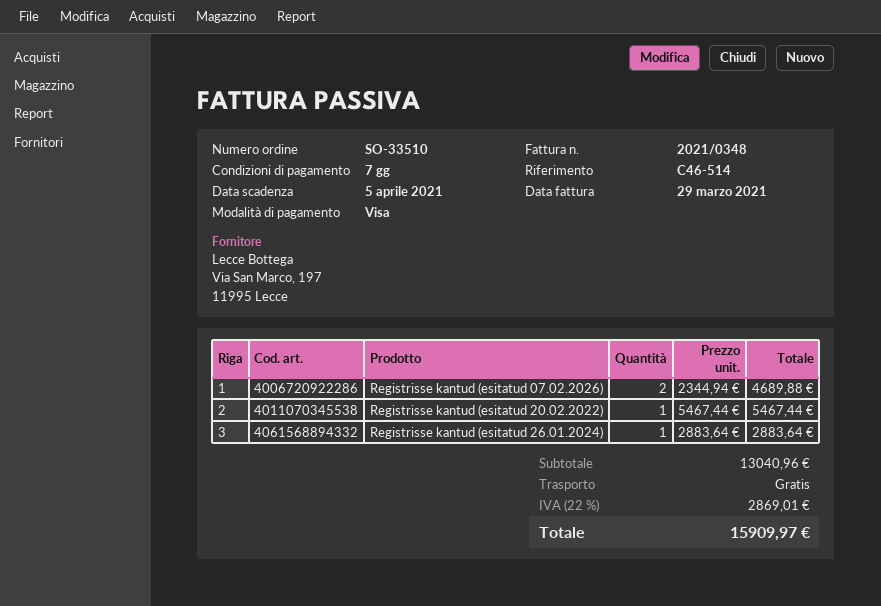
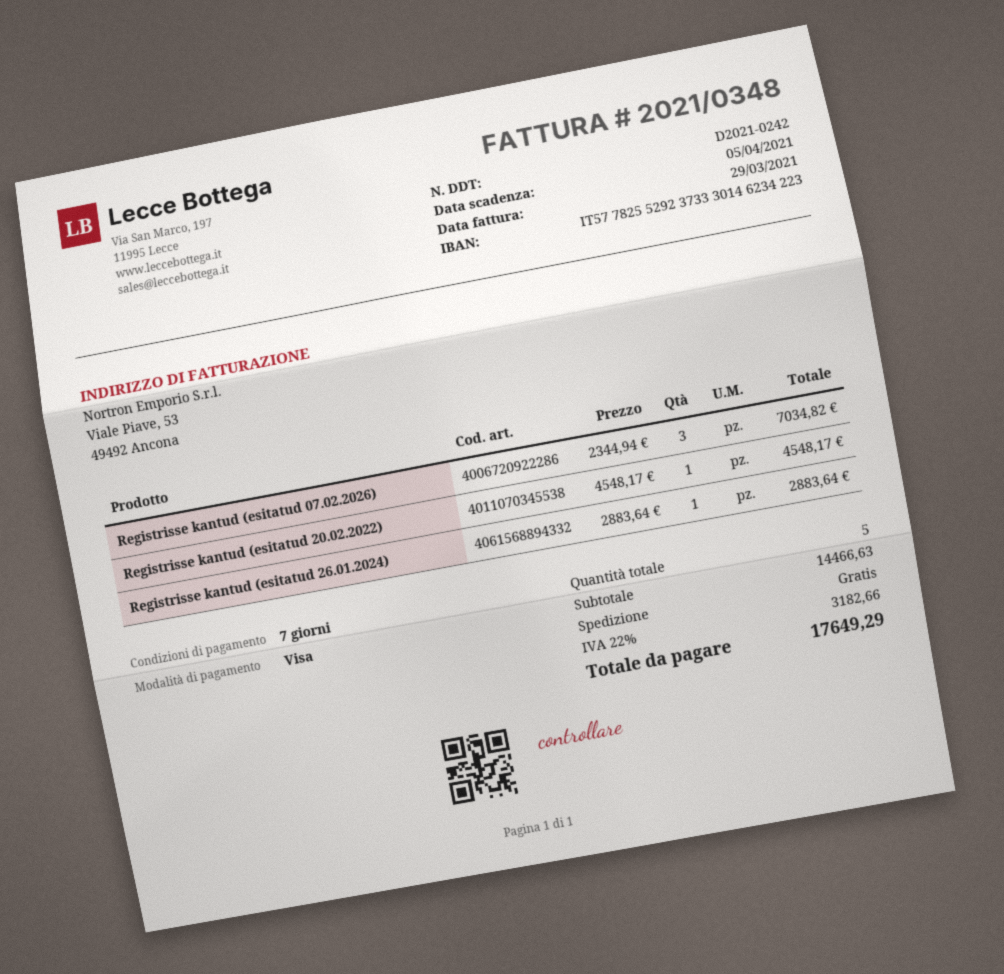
Registrisse kantud (esitatud 07.02.2026): 2 x 2344.94 = 4689.88 -> 3 x 2344.94 = 7034.82
Registrisse kantud (esitatud 20.02.2022): 1 x 5467.44 = 5467.44 -> 1 x 4548.17 = 4548.17
subtotal: 13040.96 -> 14466.63
tax: 22% = 2869.01 -> 22% = 3182.66
total: 15909.97 -> 17649.29

